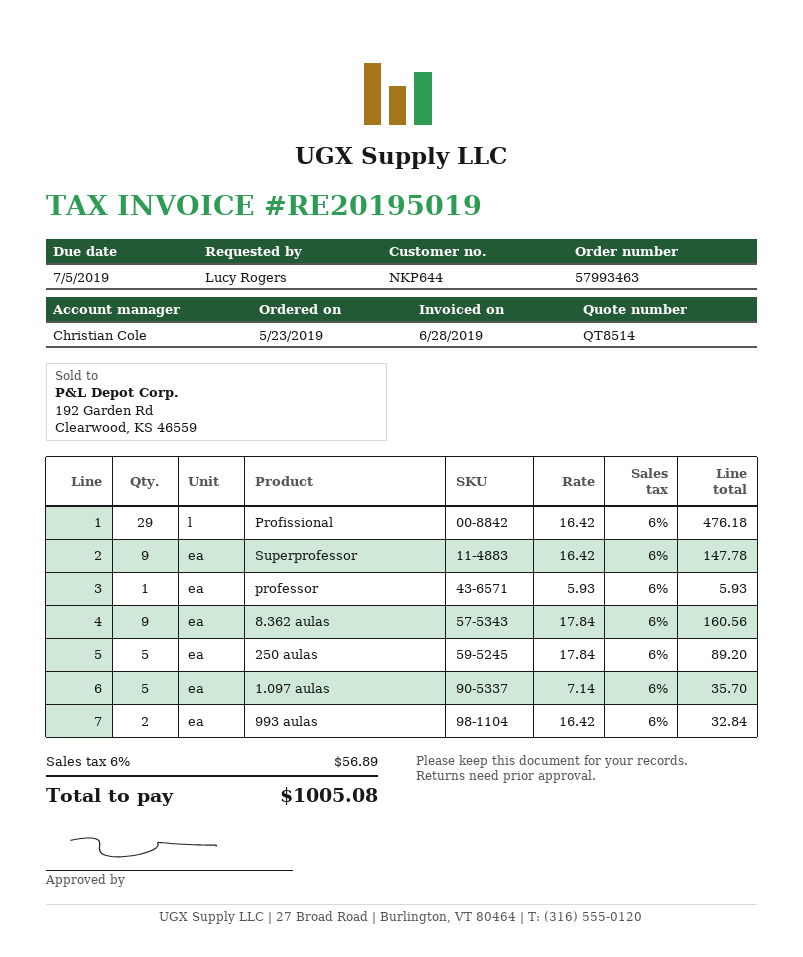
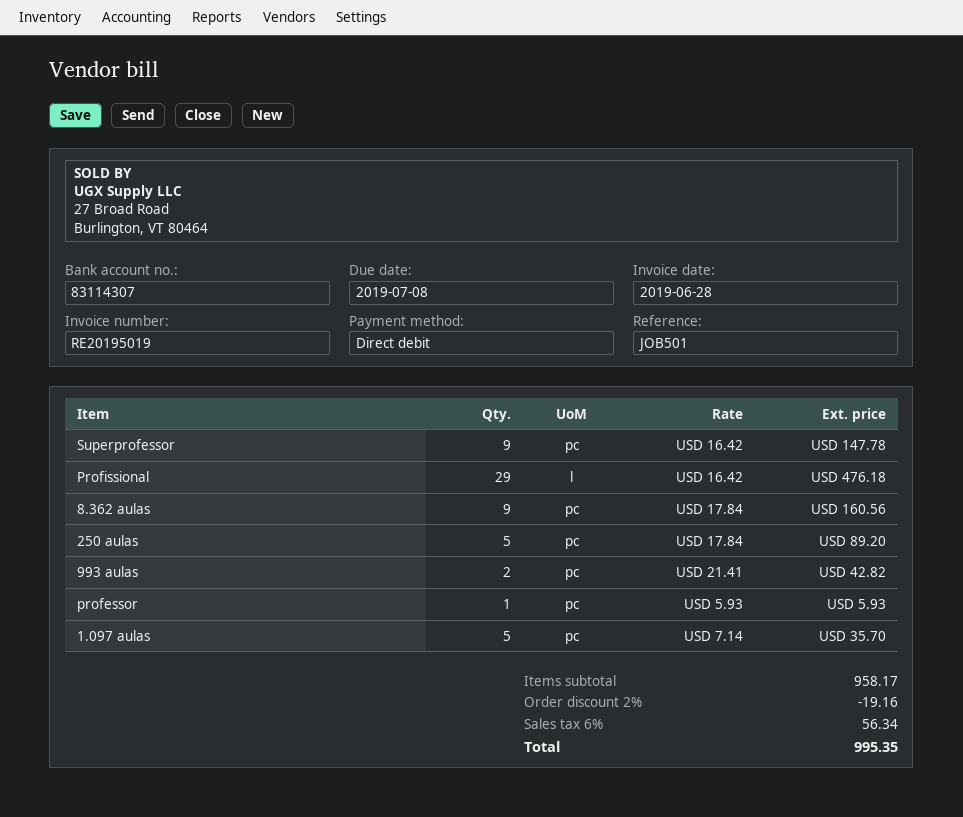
due date: 2019-07-05 -> 2019-07-08
993 aulas: 2 x 16.42 = 32.84 -> 2 x 21.41 = 42.82
discount: none -> 2% = 19.16
tax: 6% = 56.89 -> 6% = 56.34
total: 1005.08 -> 995.35

